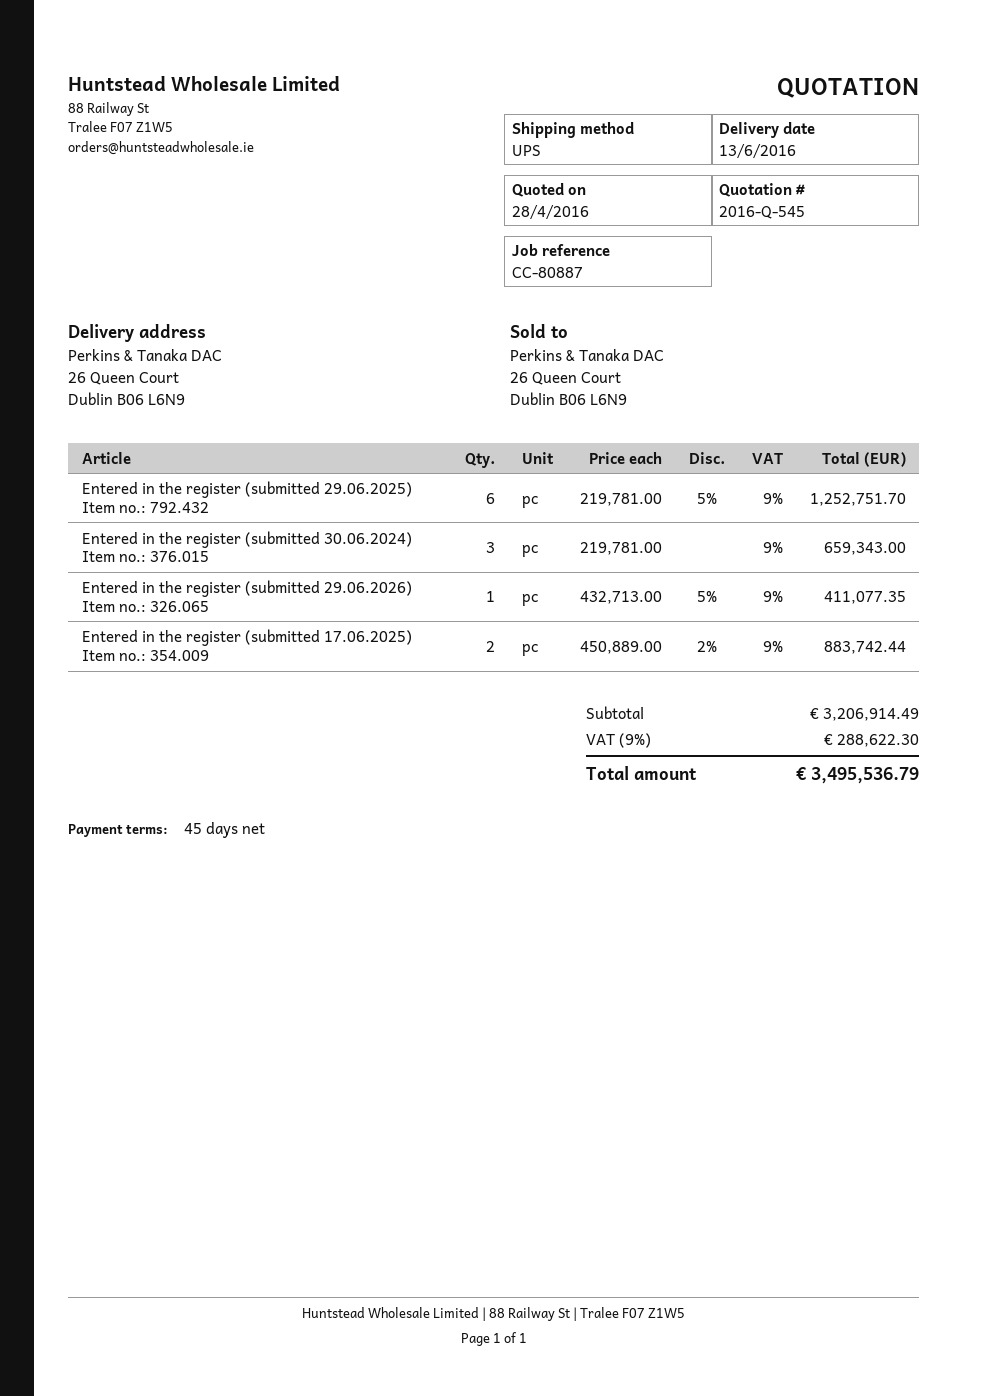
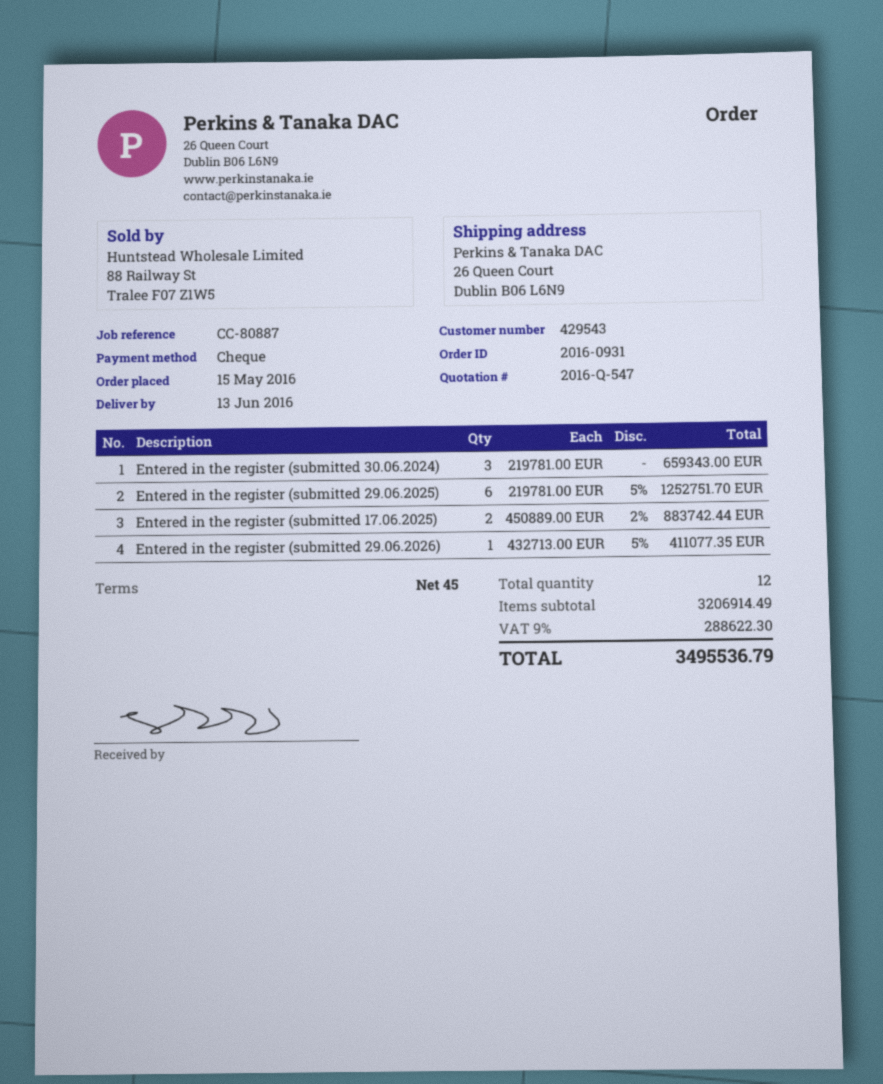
quote number: 2016-Q-545 -> 2016-Q-547

